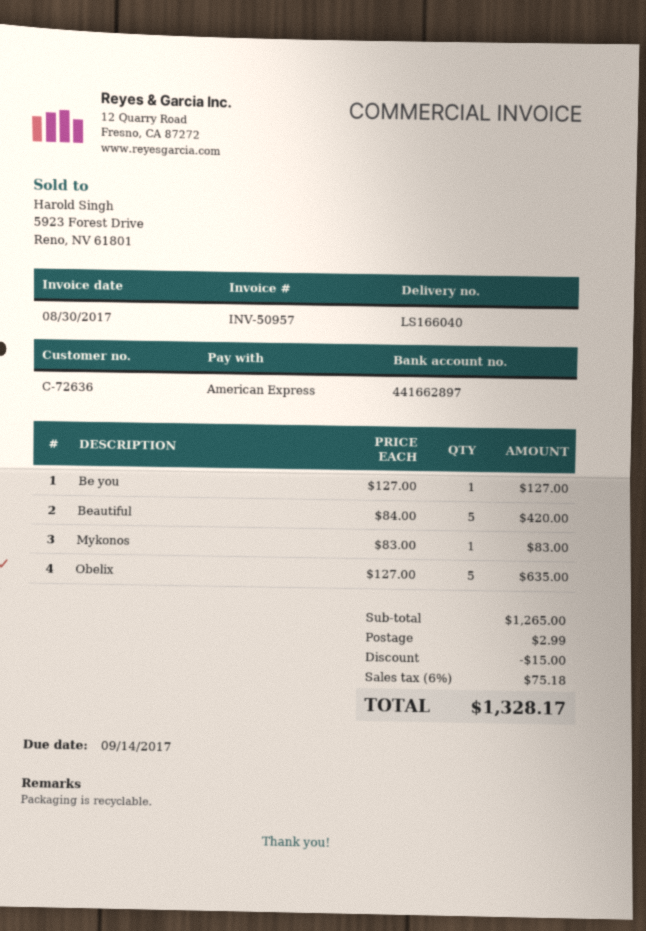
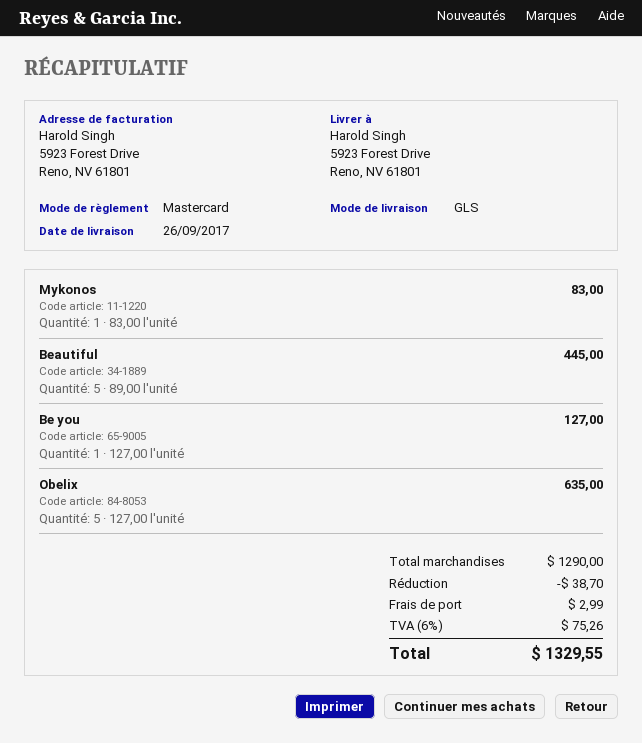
payment method: American Express -> Mastercard
Beautiful: 5 x 84.00 = 420.00 -> 5 x 89.00 = 445.00
subtotal: 1265.00 -> 1290.00
discount: 15.00 -> 38.70
tax: 6% = 75.18 -> 6% = 75.26
total: 1328.17 -> 1329.55

